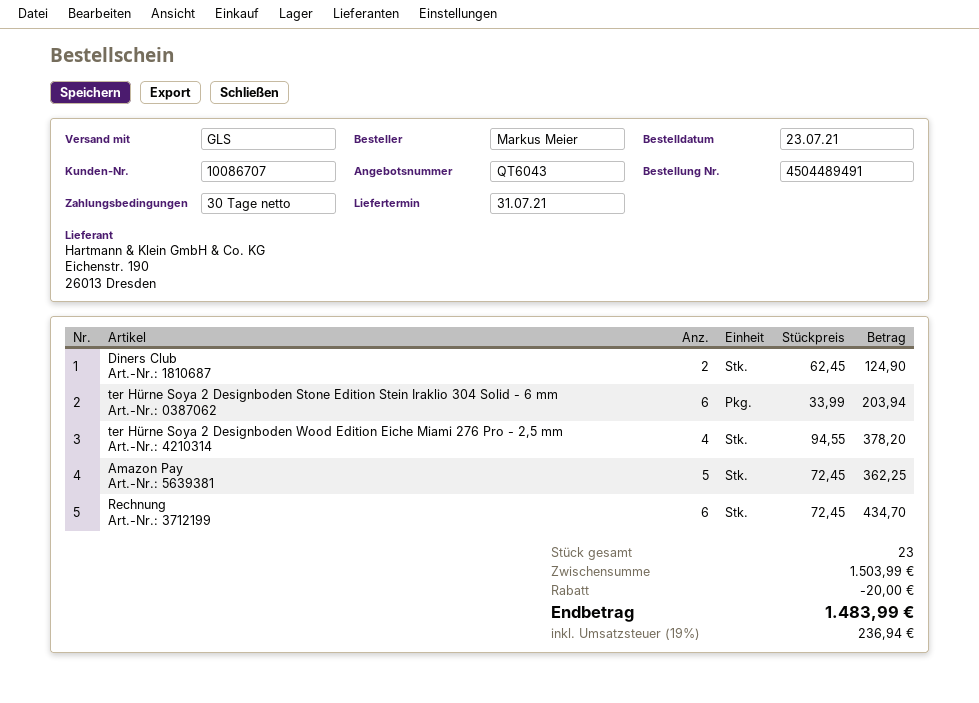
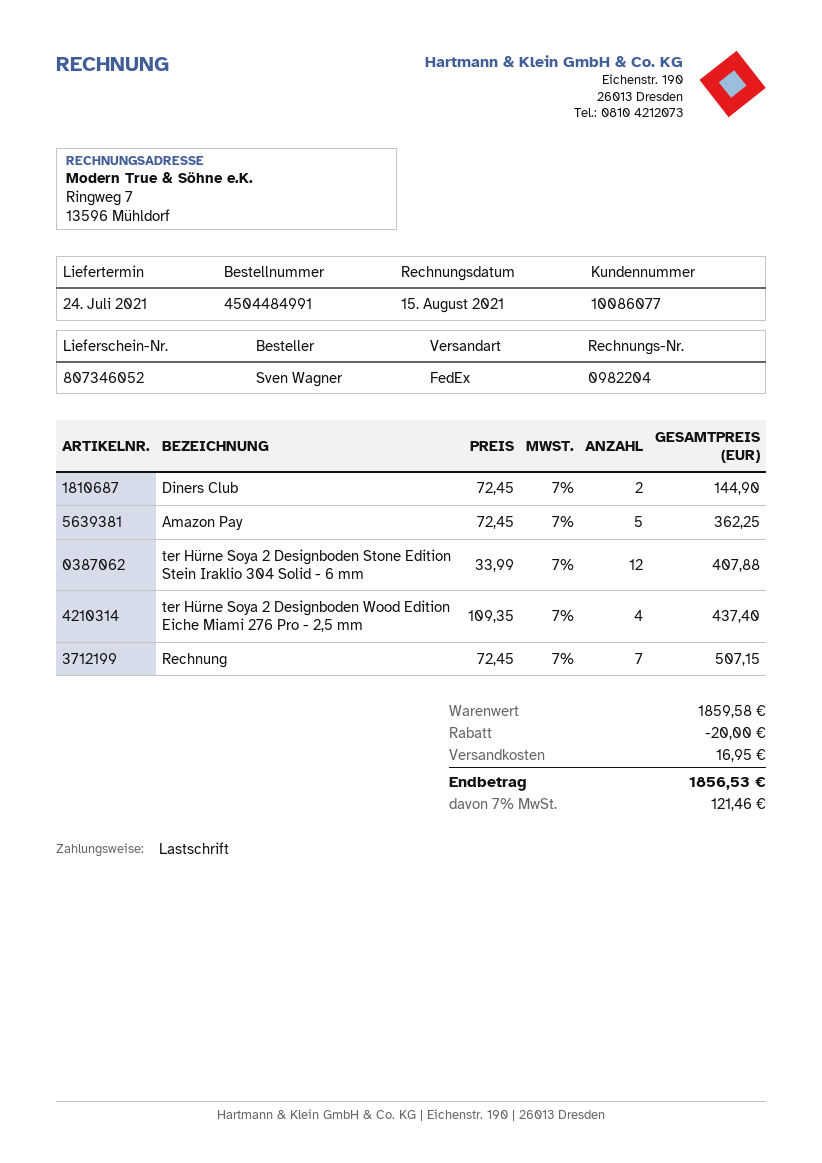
order number: 4504489491 -> 4504484991
delivery date: 2021-07-31 -> 2021-07-24
customer number: 10086707 -> 10086077
ordered by: Markus Meier -> Sven Wagner
shipping method: GLS -> FedEx
Diners Club: 2 x 62.45 = 124.90 -> 2 x 72.45 = 144.90
ter Hürne Soya 2 Designboden Stone Edition Stein Iraklio 304 Solid - 6 mm: 6 x 33.99 = 203.94 -> 12 x 33.99 = 407.88
ter Hürne Soya 2 Designboden Wood Edition Eiche Miami 276 Pro - 2,5 mm: 4 x 94.55 = 378.20 -> 4 x 109.35 = 437.40
Rechnung: 6 x 72.45 = 434.70 -> 7 x 72.45 = 507.15
subtotal: 1503.99 -> 1859.58
shipping: none -> 16.95
tax: 19% = 236.94 -> 7% = 121.46
total: 1483.99 -> 1856.53

